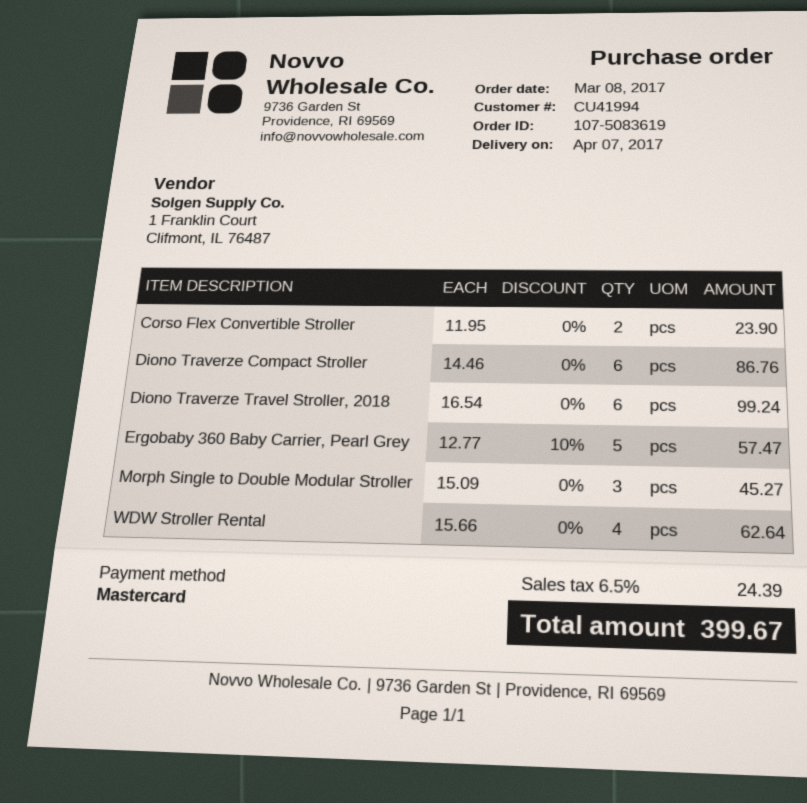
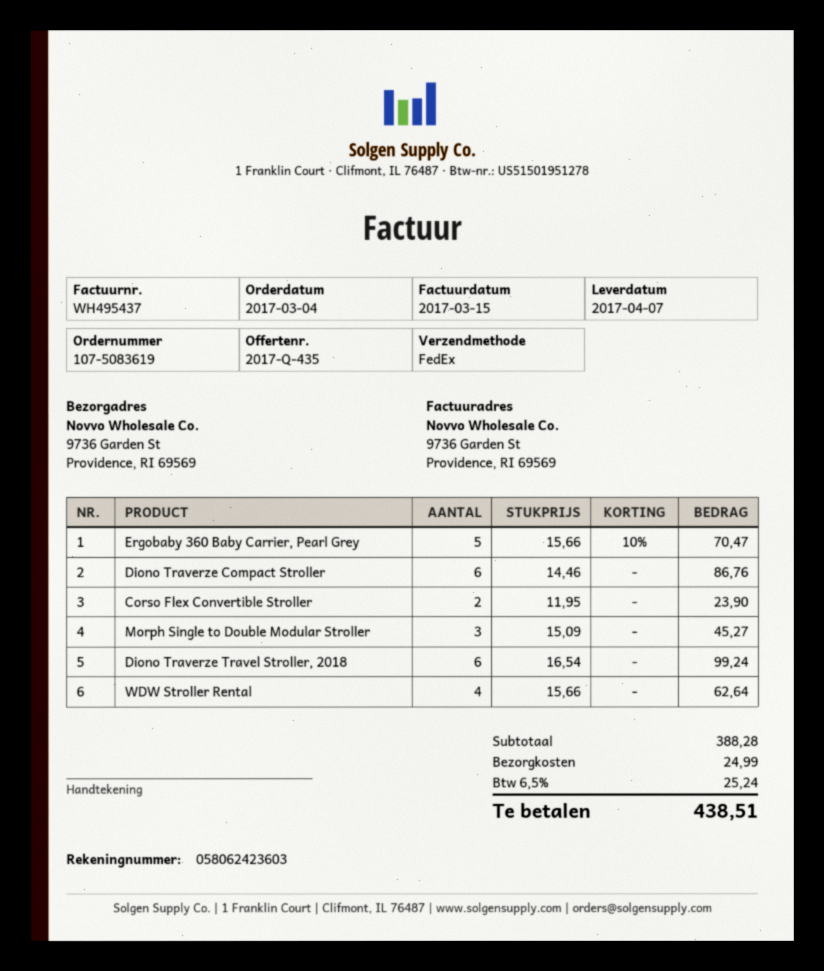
order date: 2017-03-08 -> 2017-03-04
Ergobaby 360 Baby Carrier, Pearl Grey: 5 x 12.77 - 10% = 57.47 -> 5 x 15.66 - 10% = 70.47
shipping: none -> 24.99
tax: 6.5% = 24.39 -> 6.5% = 25.24
total: 399.67 -> 438.51

